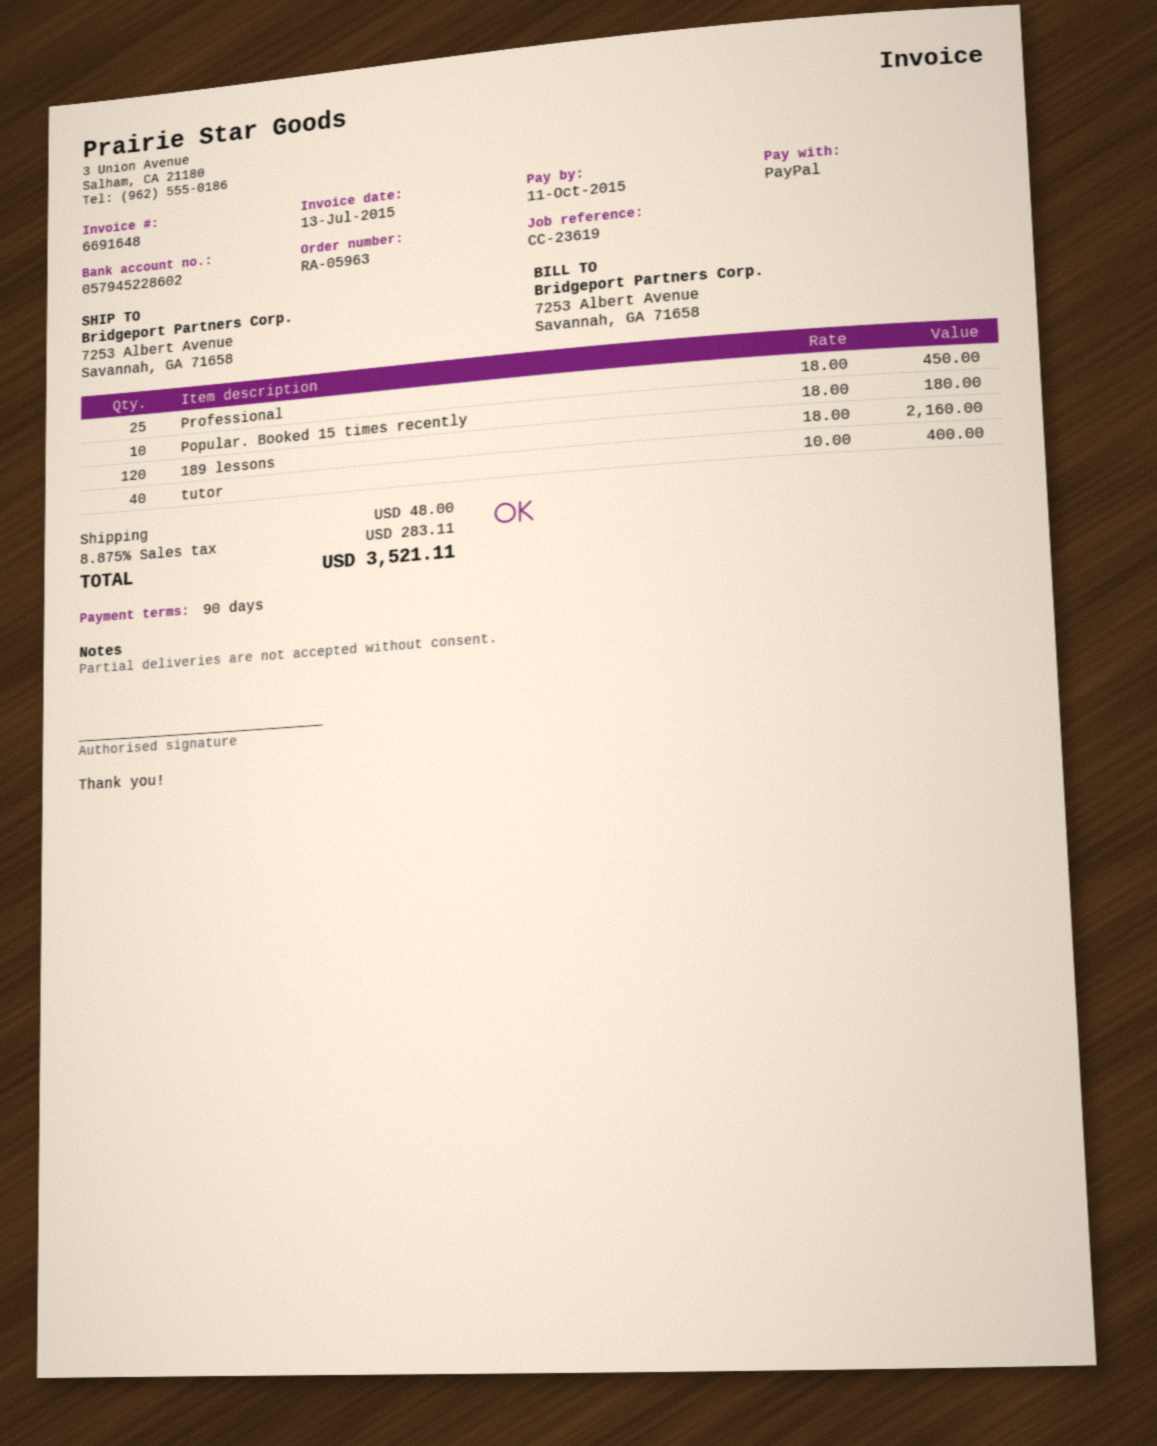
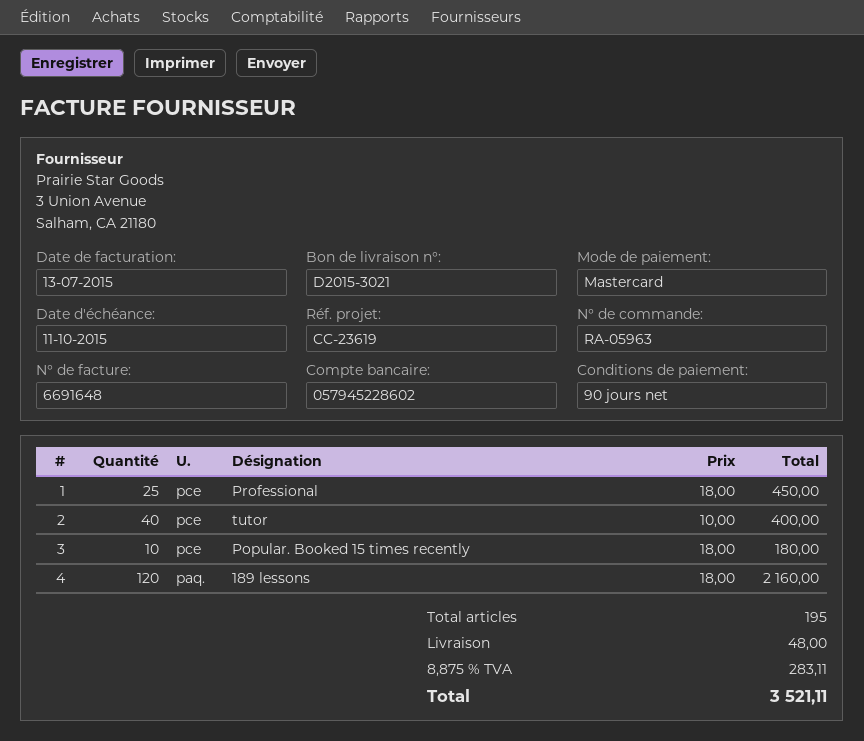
payment method: PayPal -> Mastercard

